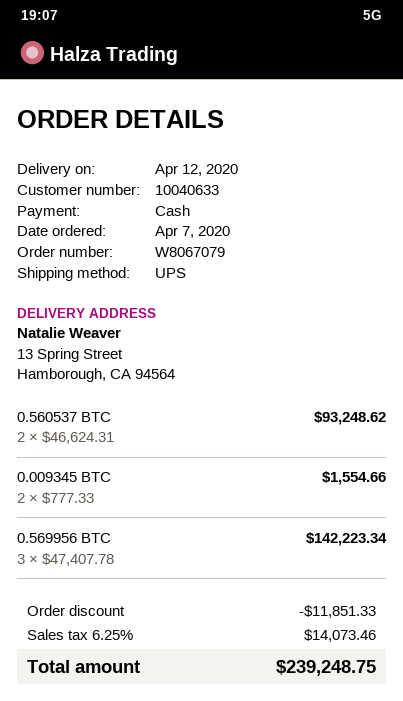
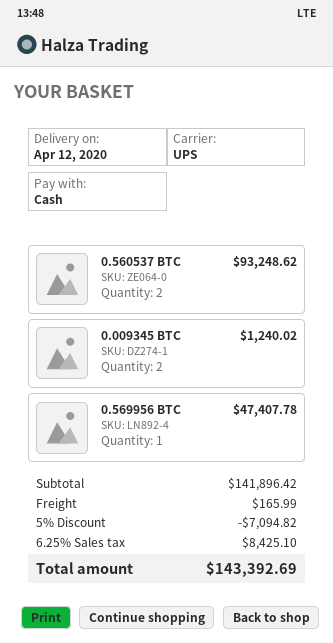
0.009345 BTC: 2 for 1554.66 -> 2 for 1240.02
0.569956 BTC: 3 for 142223.34 -> 1 for 47407.78
discount: 11851.33 -> 7094.82
shipping: none -> 165.99
tax: 6.25% = 14073.46 -> 6.25% = 8425.10
total: 239248.75 -> 143392.69

